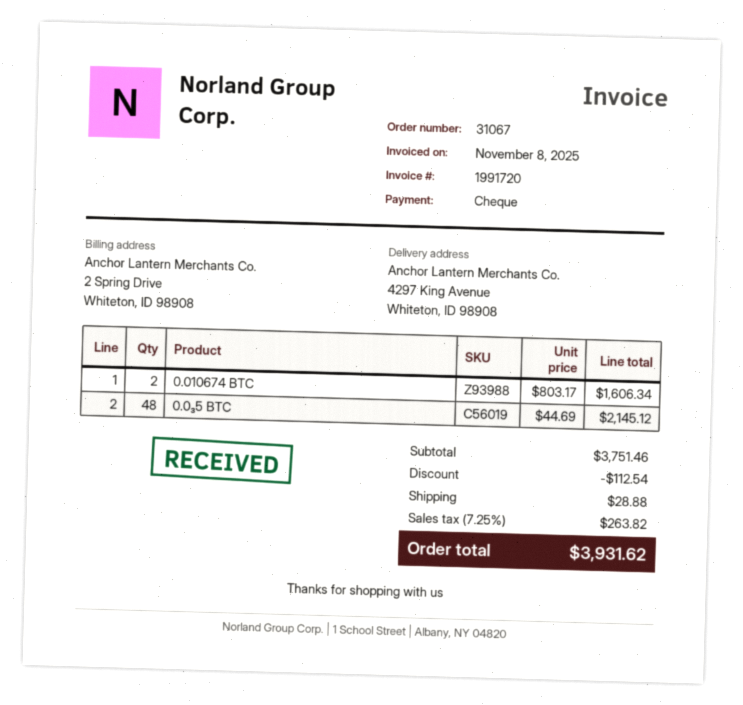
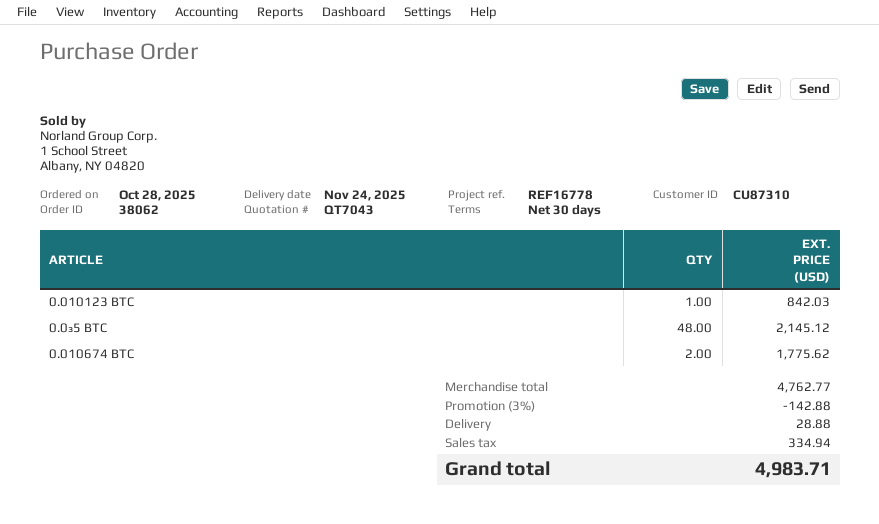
order number: 31067 -> 38062
0.010674 BTC: 2 for 1606.34 -> 2 for 1775.62
0.010123 BTC: none -> 1 for 842.03
subtotal: 3751.46 -> 4762.77
discount: 112.54 -> 142.88
tax: 263.82 -> 334.94
total: 3931.62 -> 4983.71

